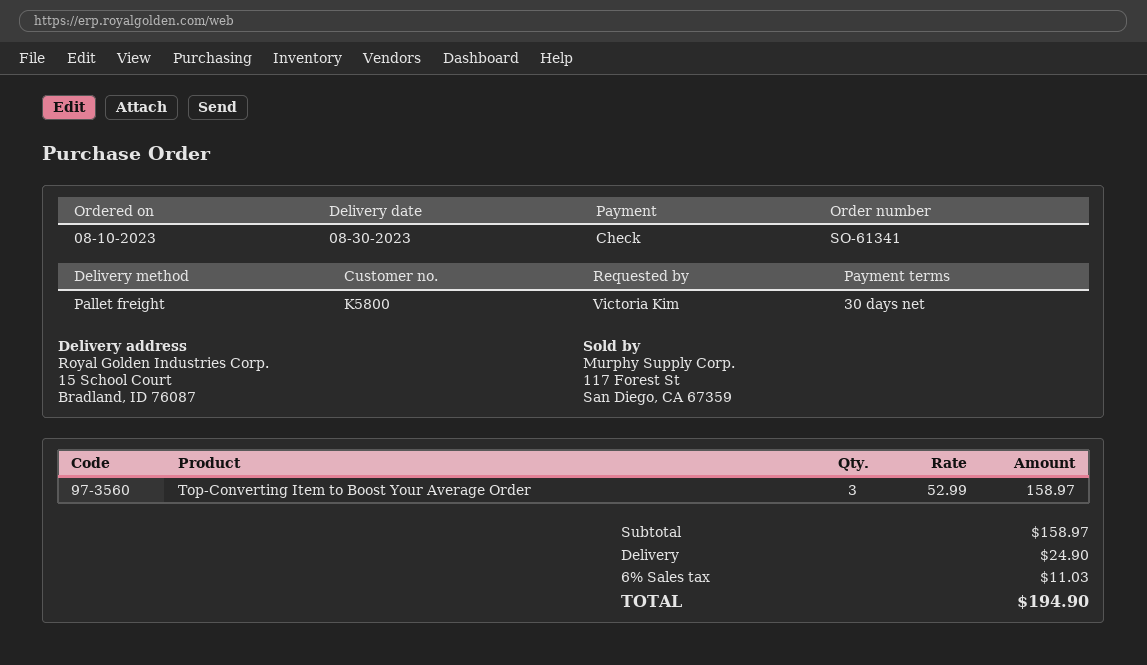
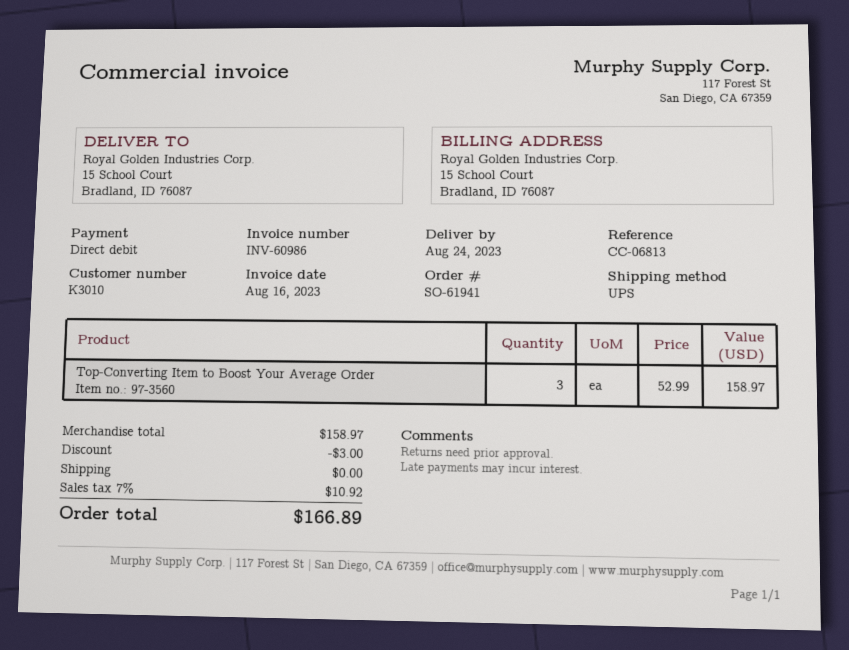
order number: SO-61341 -> SO-61941
delivery date: 2023-08-30 -> 2023-08-24
customer number: K5800 -> K3010
payment method: cheque -> direct debit
shipping method: pallet freight -> UPS
discount: none -> 3.00
shipping: 24.90 -> 0.00
tax: 6% = 11.03 -> 7% = 10.92
total: 194.90 -> 166.89

